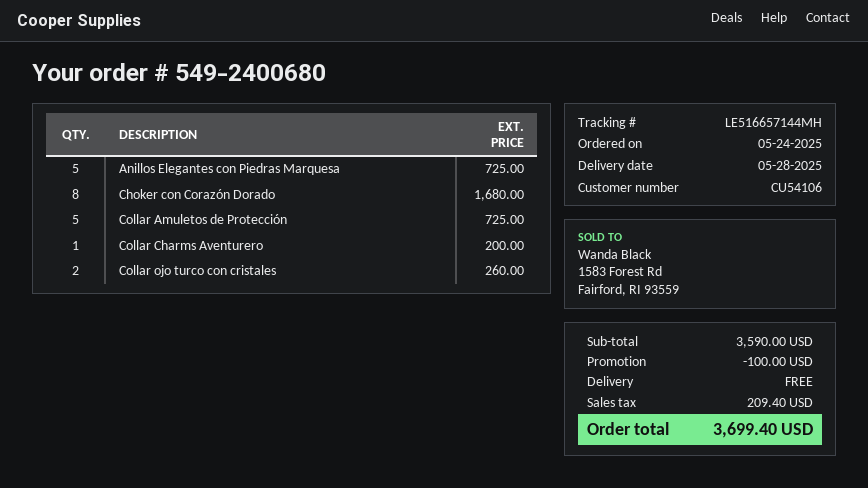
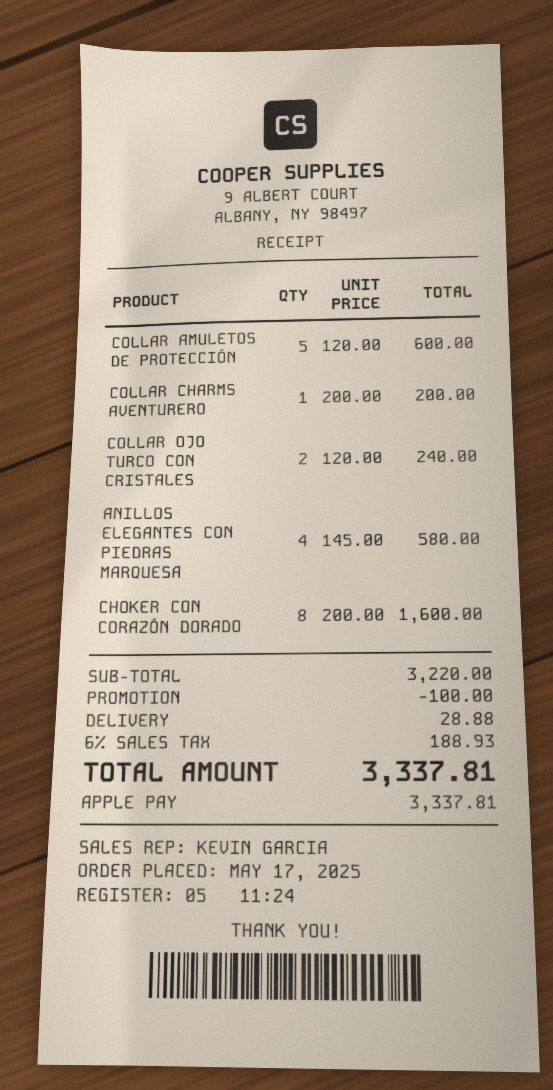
order date: 2025-05-24 -> 2025-05-17
Anillos Elegantes con Piedras Marquesa: 5 for 725.00 -> 4 for 580.00
Choker con Corazón Dorado: 8 for 1680.00 -> 8 for 1600.00
Collar Amuletos de Protección: 5 for 725.00 -> 5 for 600.00
Collar ojo turco con cristales: 2 for 260.00 -> 2 for 240.00
subtotal: 3590.00 -> 3220.00
shipping: 0.00 -> 28.88
tax: 209.40 -> 188.93
total: 3699.40 -> 3337.81

